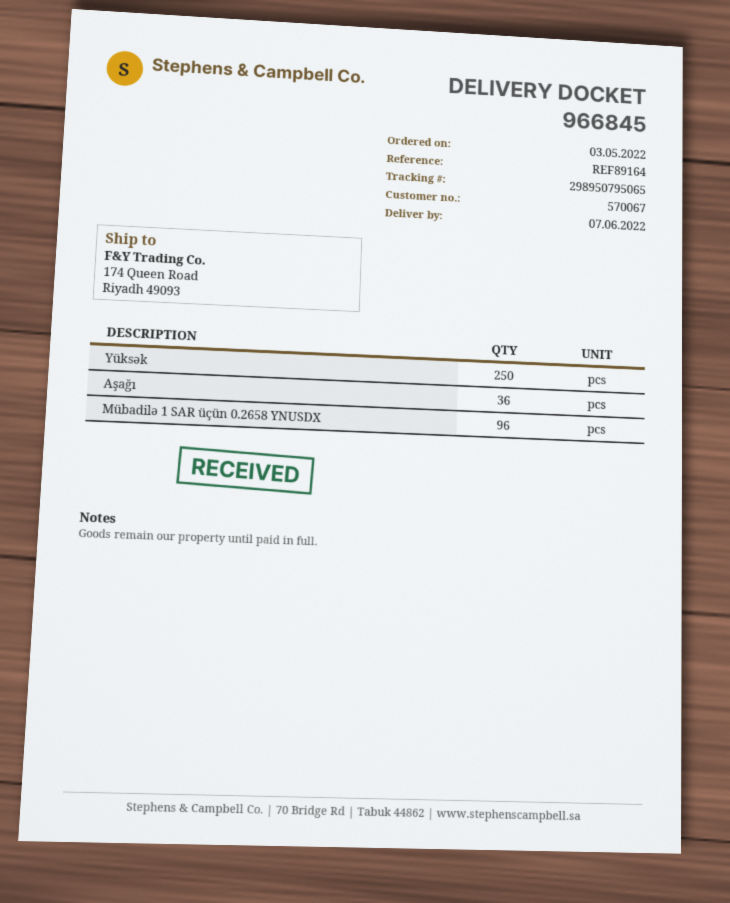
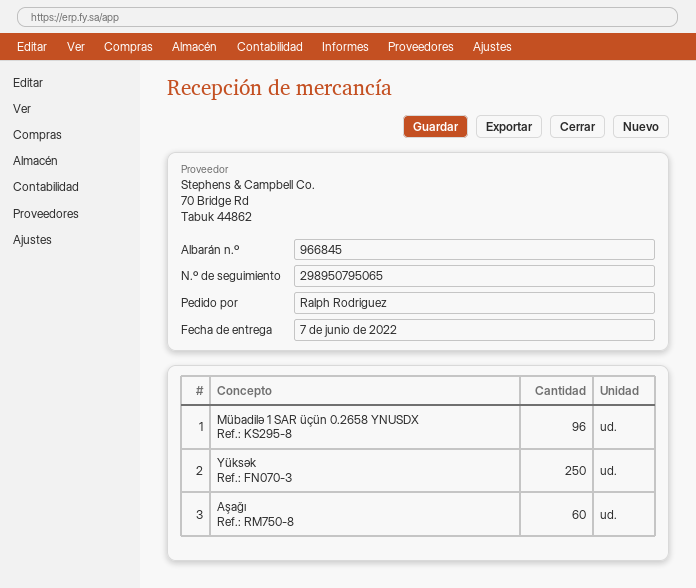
Aşağı: 36 -> 60

